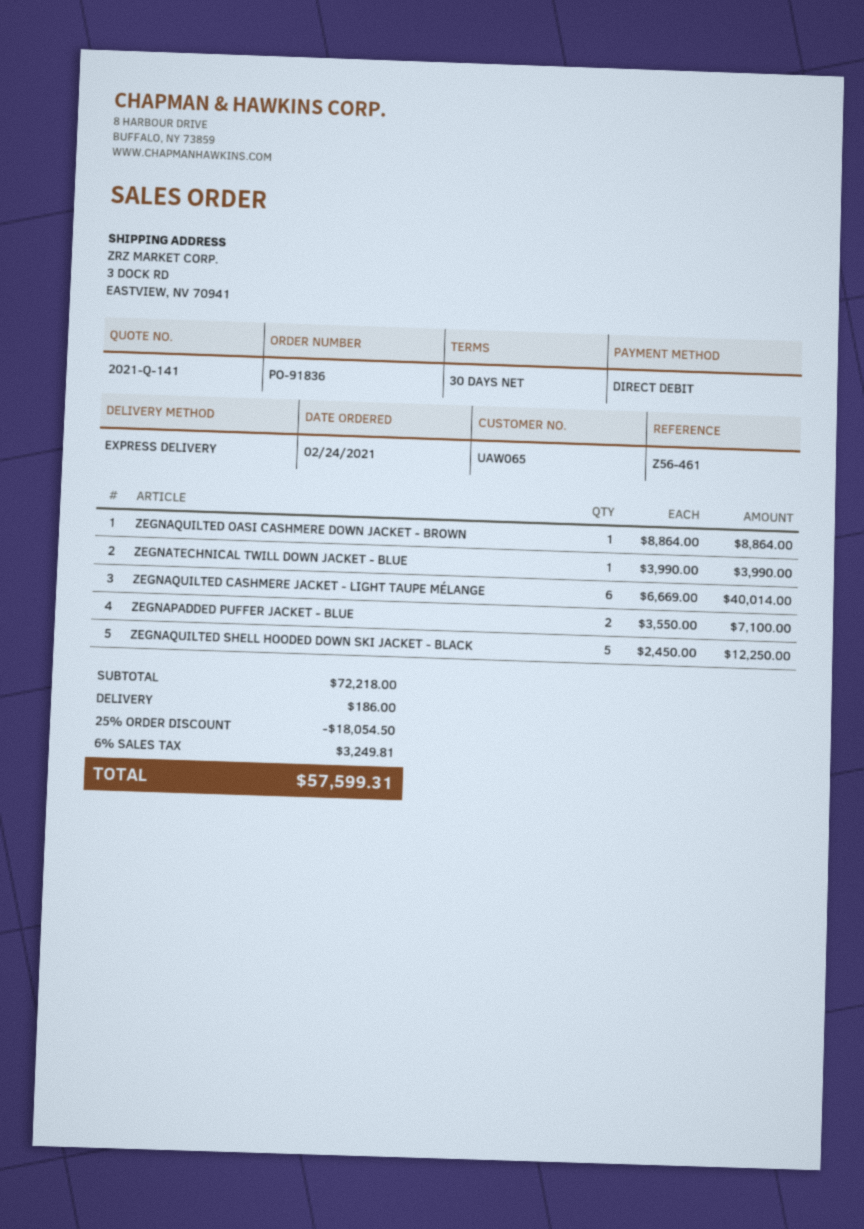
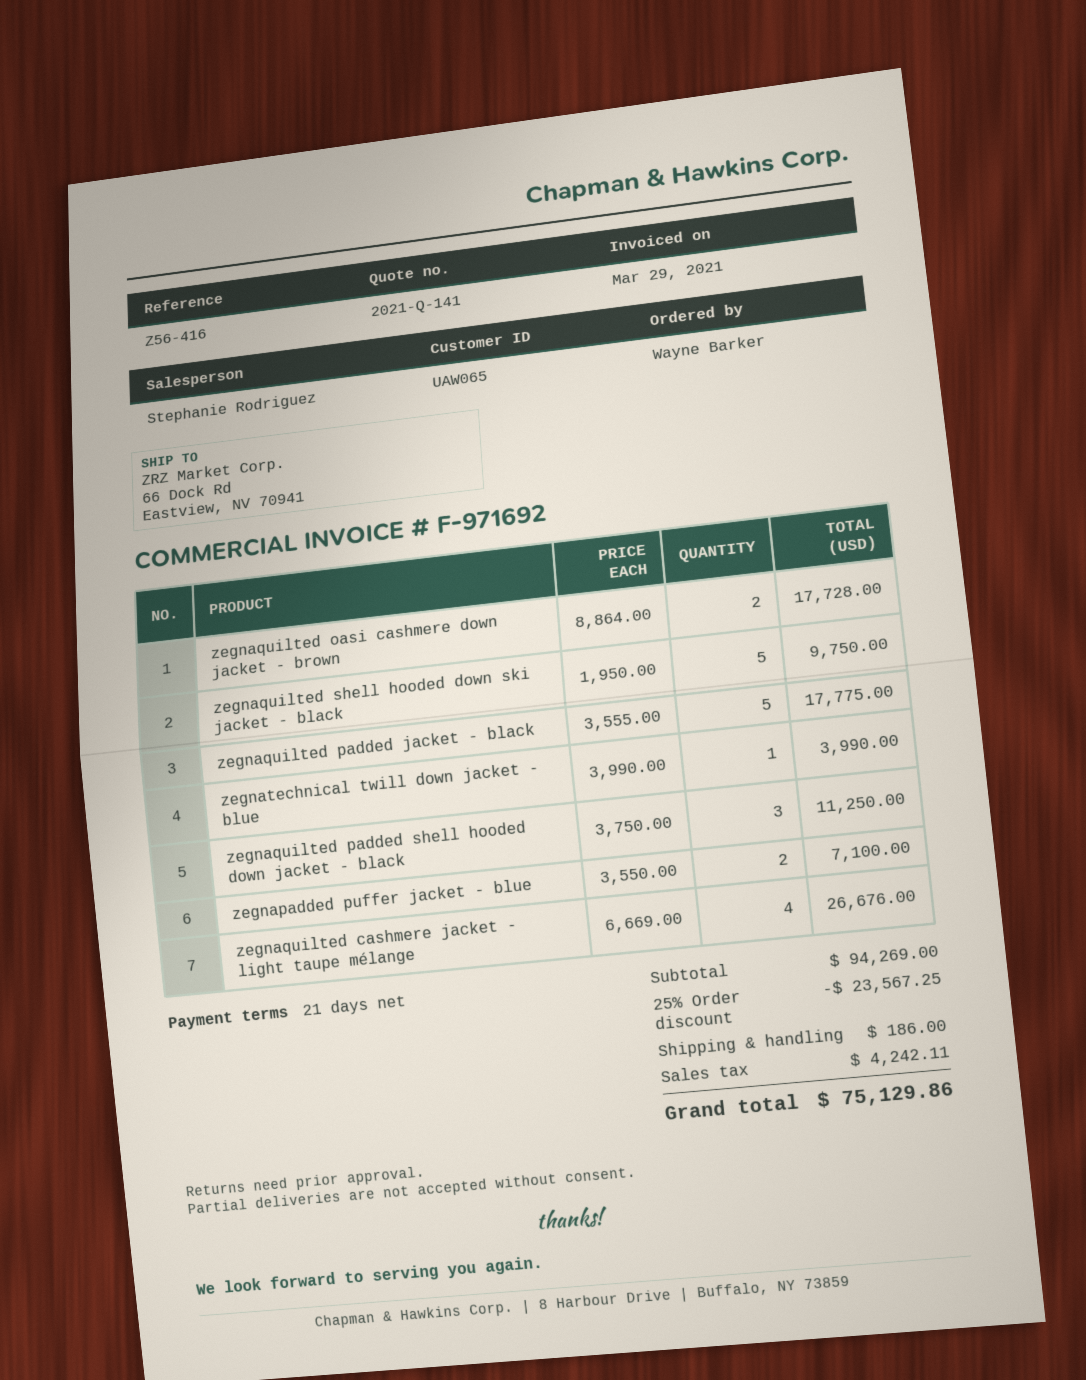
payment terms: 30 days -> 21 days
reference: Z56-461 -> Z56-416
ship to: 3 DOCK RD, EASTVIEW, NV 70941 -> 66 Dock Rd, Eastview, NV 70941
ZEGNAQUILTED OASI CASHMERE DOWN JACKET - BROWN: 1 x 8864.00 = 8864.00 -> 2 x 8864.00 = 17728.00
ZEGNAQUILTED CASHMERE JACKET - LIGHT TAUPE MÉLANGE: 6 x 6669.00 = 40014.00 -> 4 x 6669.00 = 26676.00
ZEGNAQUILTED SHELL HOODED DOWN SKI JACKET - BLACK: 5 x 2450.00 = 12250.00 -> 5 x 1950.00 = 9750.00
zegnaquilted padded jacket - black: none -> 5 x 3555.00 = 17775.00
zegnaquilted padded shell hooded down jacket - black: none -> 3 x 3750.00 = 11250.00
subtotal: 72218.00 -> 94269.00
discount: 25% = 18054.50 -> 25% = 23567.25
tax: 3249.81 -> 4242.11
total: 57599.31 -> 75129.86

